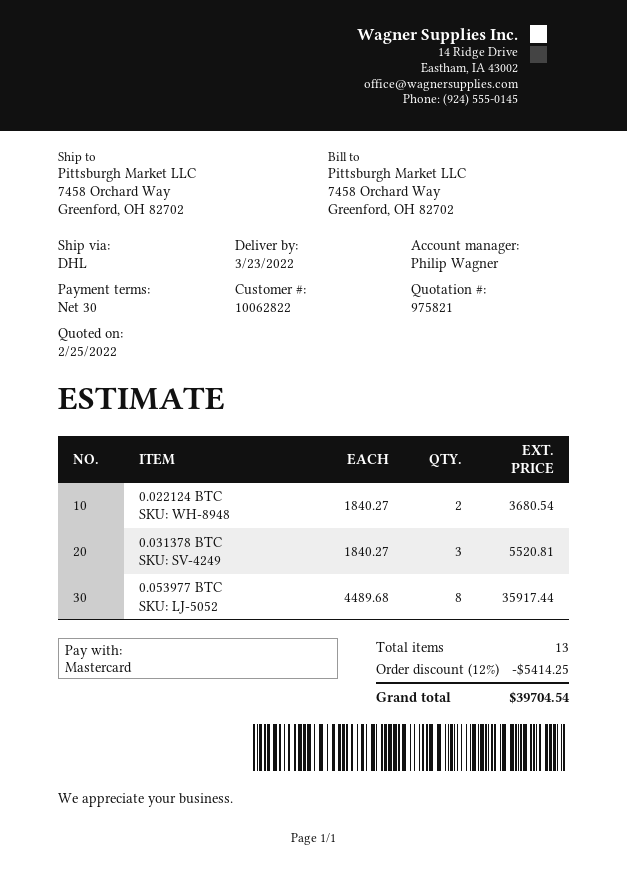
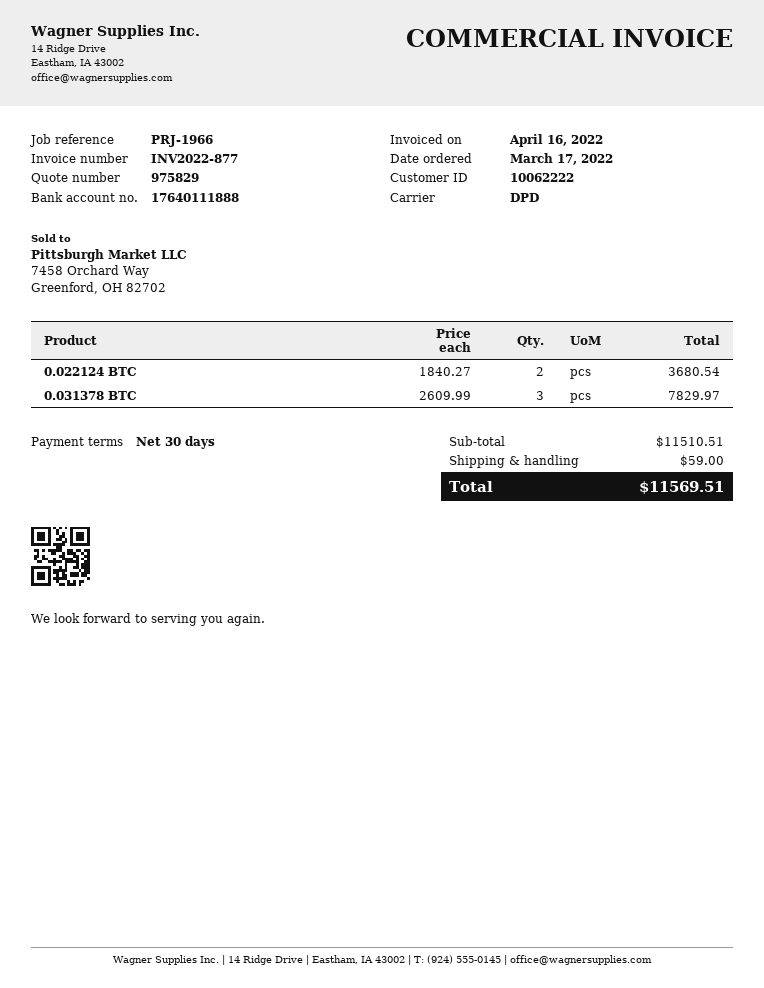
quote number: 975821 -> 975829
customer number: 10062822 -> 10062222
shipping method: DHL -> DPD
0.031378 BTC: 3 x 1840.27 = 5520.81 -> 3 x 2609.99 = 7829.97
0.053977 BTC: 8 x 4489.68 = 35917.44 -> none
discount: 12% = 5414.25 -> none
shipping: none -> 59.00
total: 39704.54 -> 11569.51

